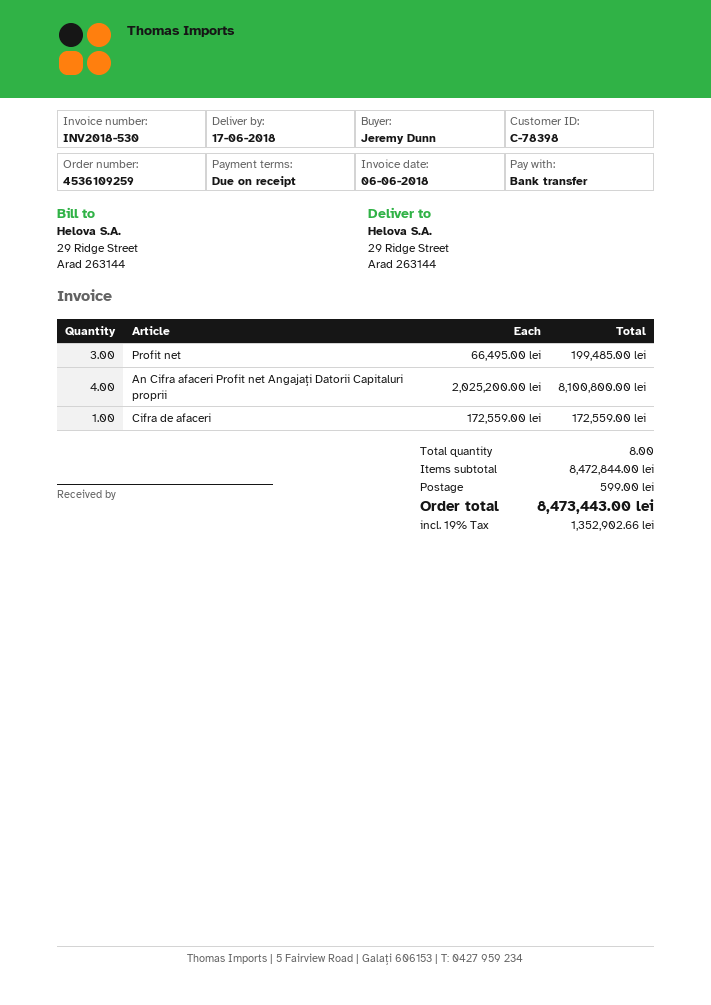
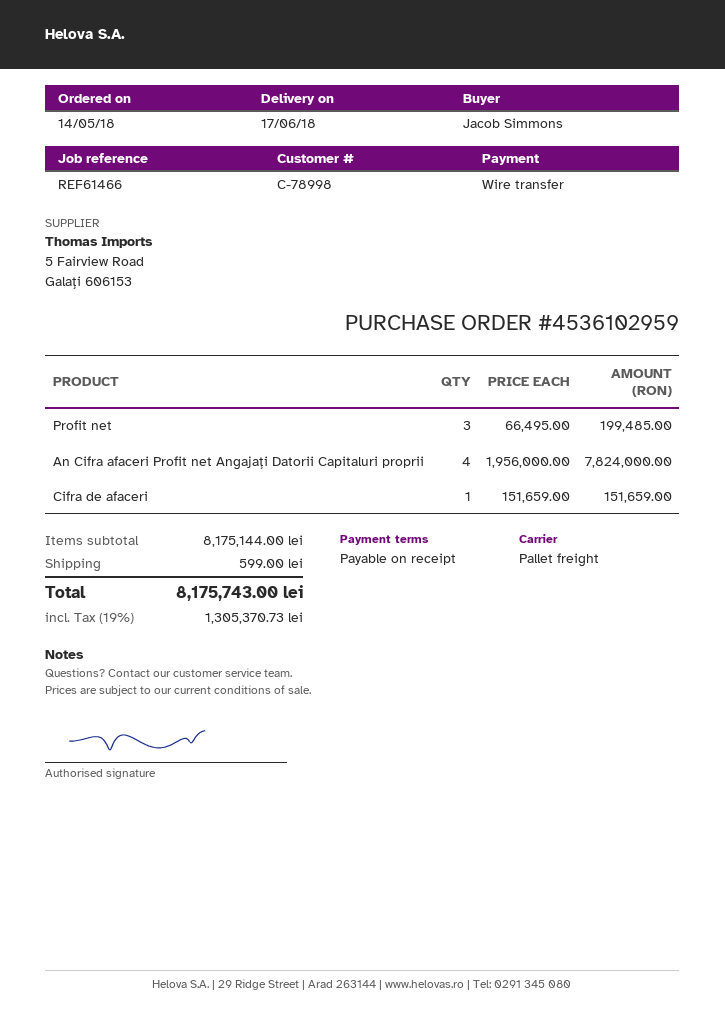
order number: 4536109259 -> 4536102959
customer number: C-78398 -> C-78998
ordered by: Jeremy Dunn -> Jacob Simmons
An Cifra afaceri Profit net Angajați Datorii Capitaluri proprii: 4 x 2025200.00 = 8100800.00 -> 4 x 1956000.00 = 7824000.00
Cifra de afaceri: 1 x 172559.00 = 172559.00 -> 1 x 151659.00 = 151659.00
subtotal: 8472844.00 -> 8175144.00
tax: 19% = 1352902.66 -> 19% = 1305370.73
total: 8473443.00 -> 8175743.00

